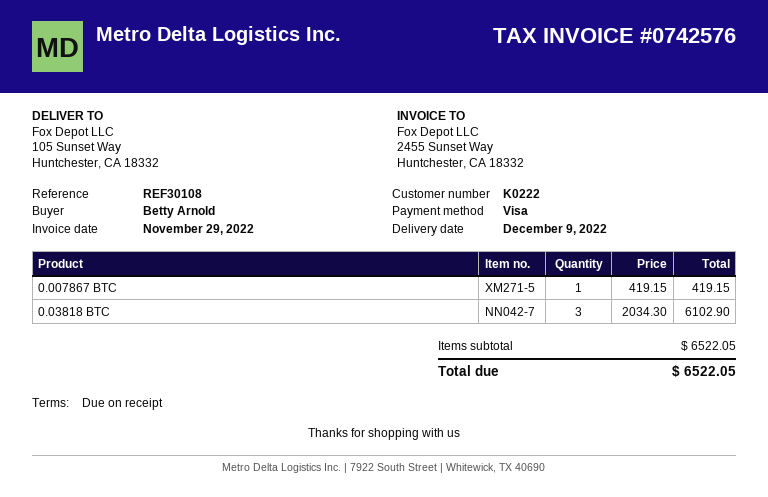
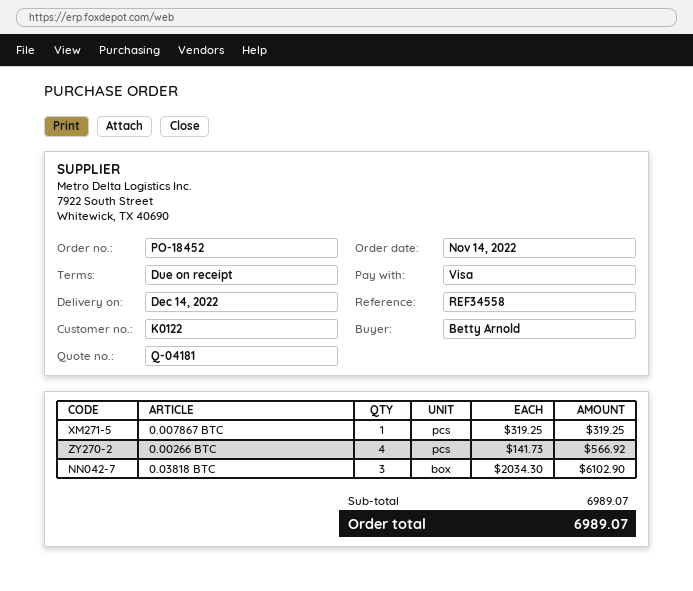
delivery date: 2022-12-09 -> 2022-12-14
customer number: K0222 -> K0122
reference: REF30108 -> REF34558
0.007867 BTC: 1 x 419.15 = 419.15 -> 1 x 319.25 = 319.25
0.00266 BTC: none -> 4 x 141.73 = 566.92
subtotal: 6522.05 -> 6989.07
total: 6522.05 -> 6989.07

